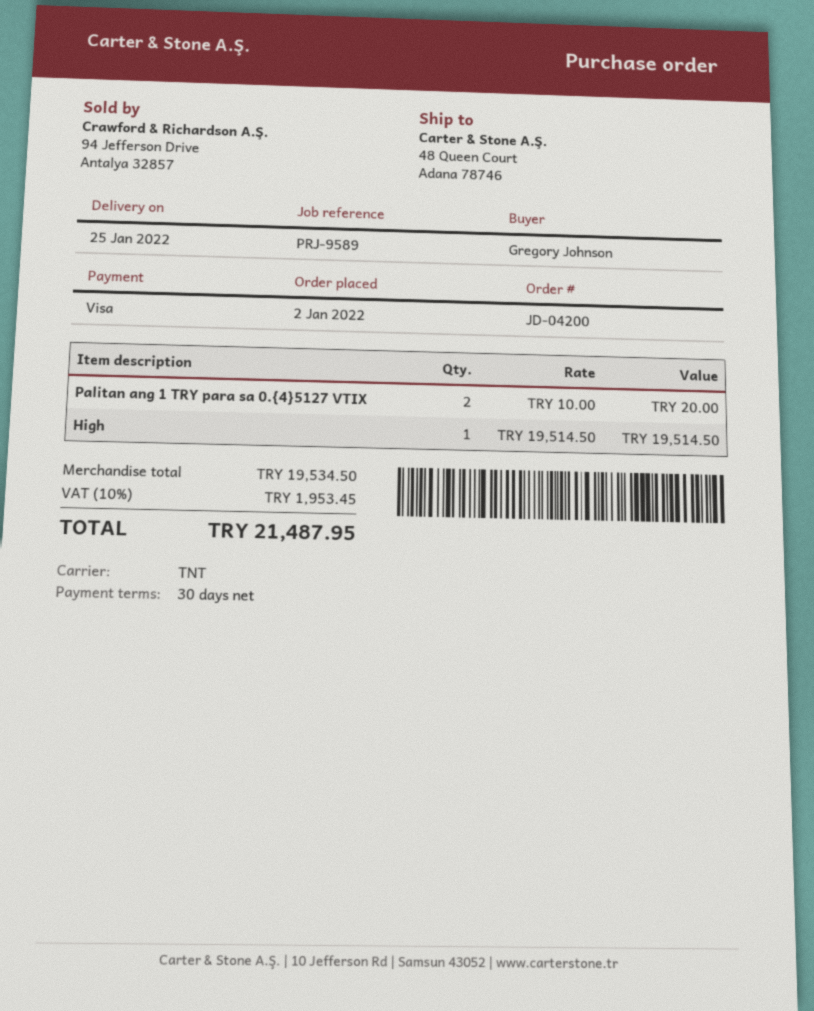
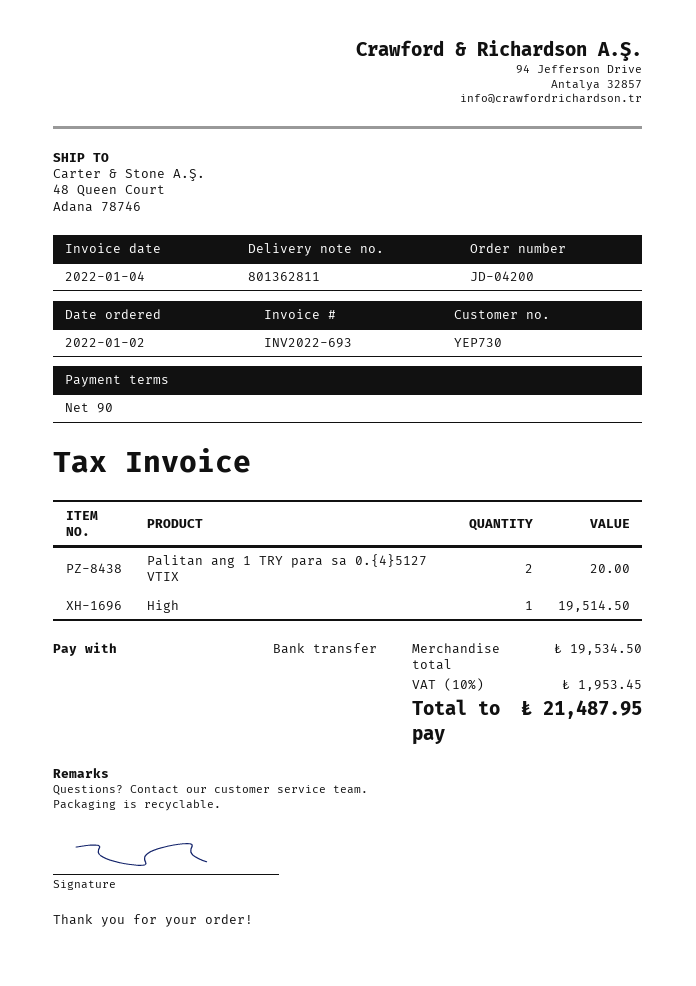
payment terms: 30 days -> 90 days
payment method: Visa -> bank transfer

